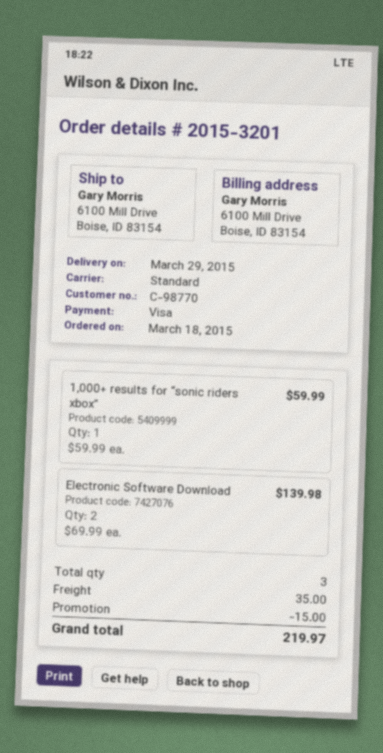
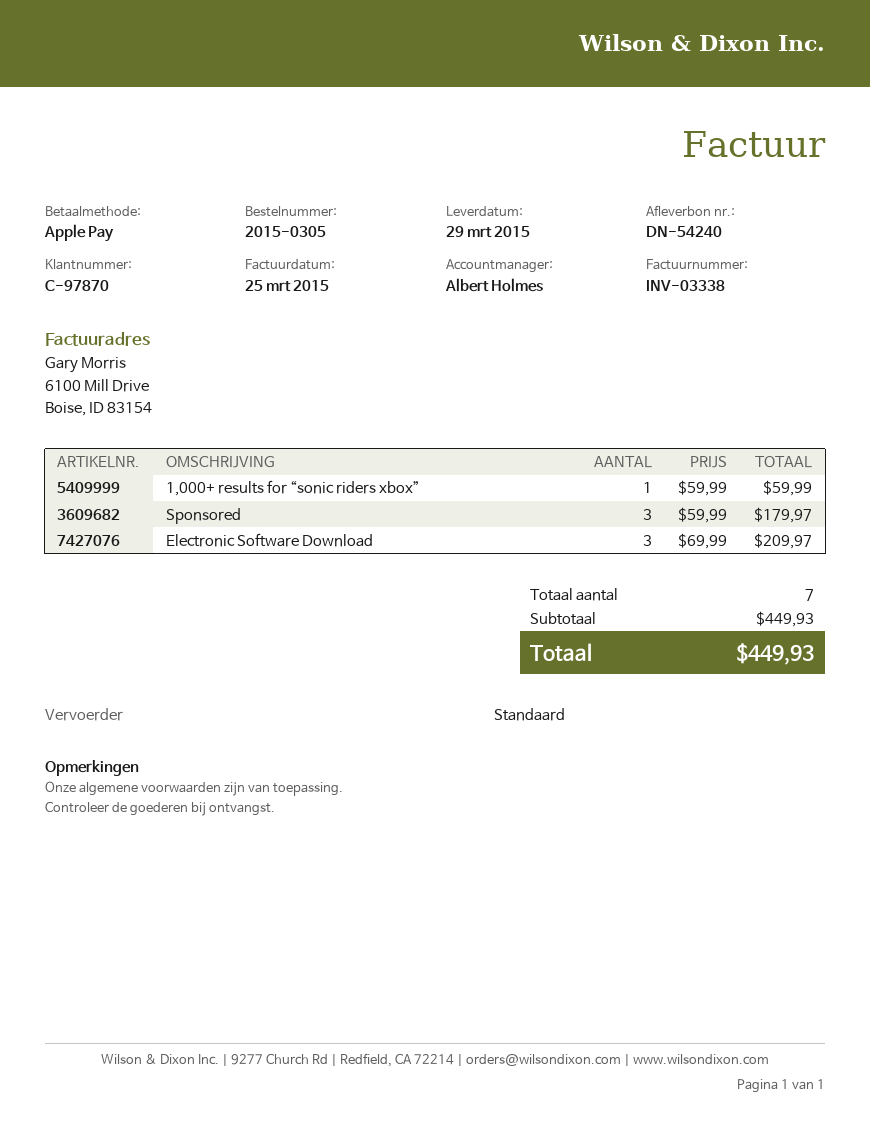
order number: 2015-3201 -> 2015-0305
customer number: C-98770 -> C-97870
payment method: Visa -> Apple Pay
Electronic Software Download: 2 x 69.99 = 139.98 -> 3 x 69.99 = 209.97
Sponsored: none -> 3 x 59.99 = 179.97
total quantity: 3 -> 7
discount: 15.00 -> none
shipping: 35.00 -> none
total: 219.97 -> 449.93

